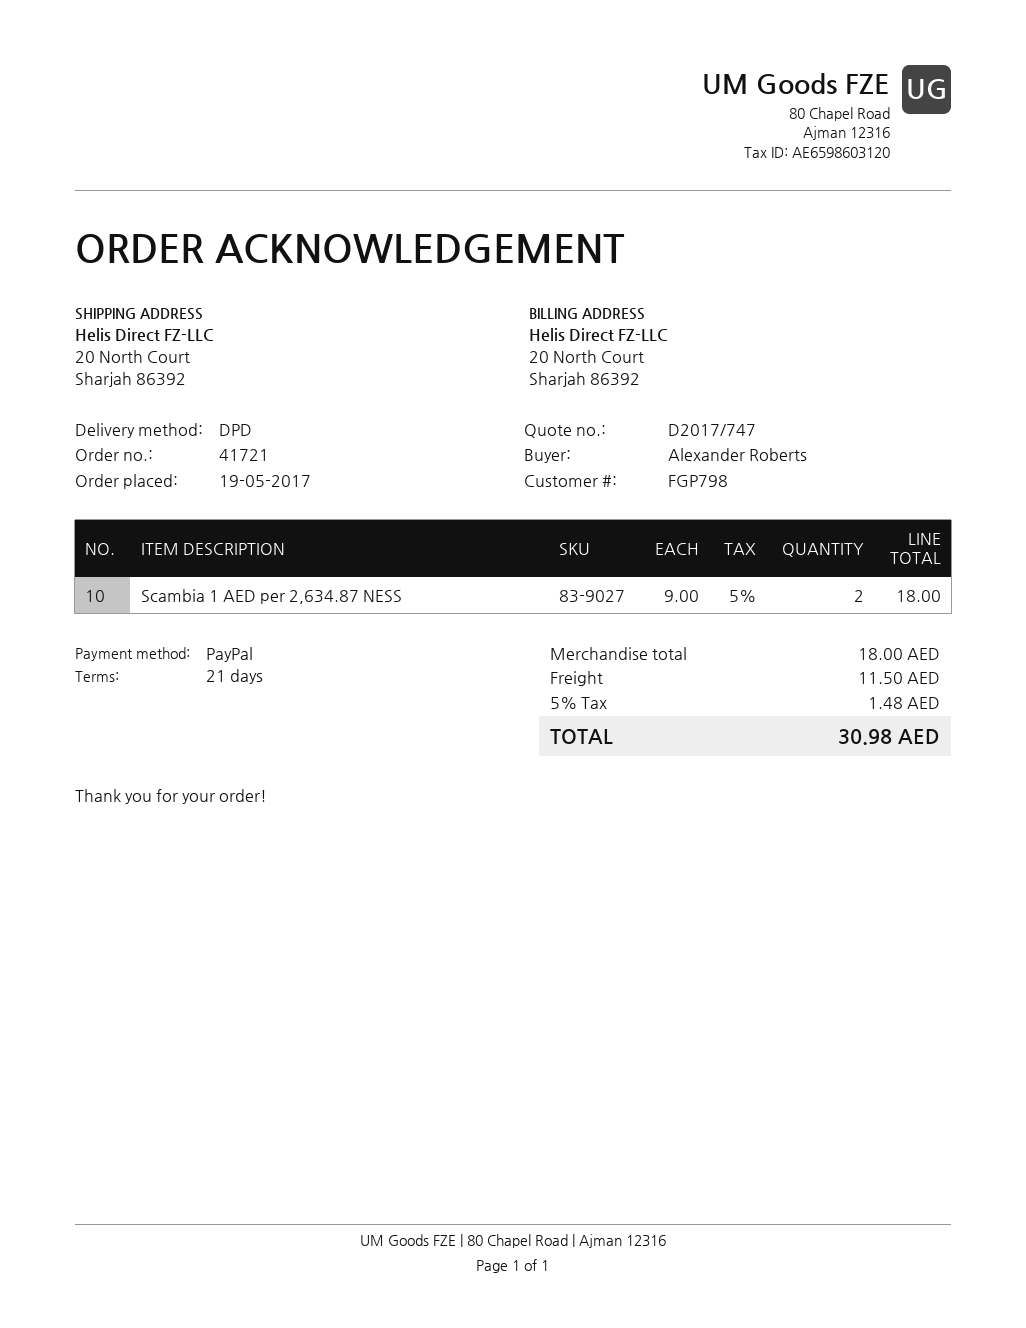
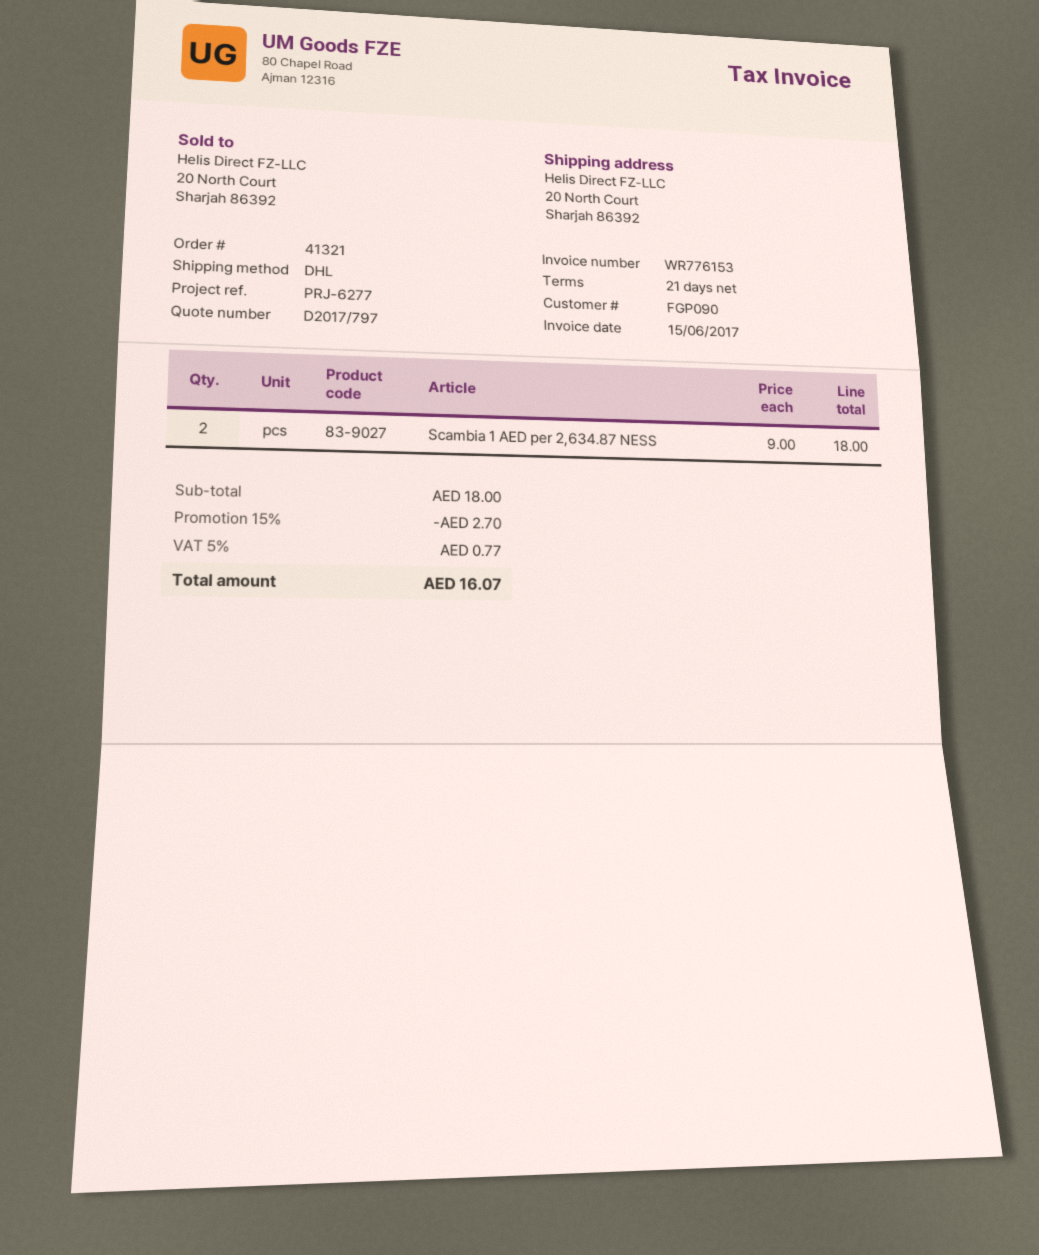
quote number: D2017/747 -> D2017/797
order number: 41721 -> 41321
customer number: FGP798 -> FGP090
shipping method: DPD -> DHL
discount: none -> 15% = 2.70
shipping: 11.50 -> none
tax: 5% = 1.48 -> 5% = 0.77
total: 30.98 -> 16.07

